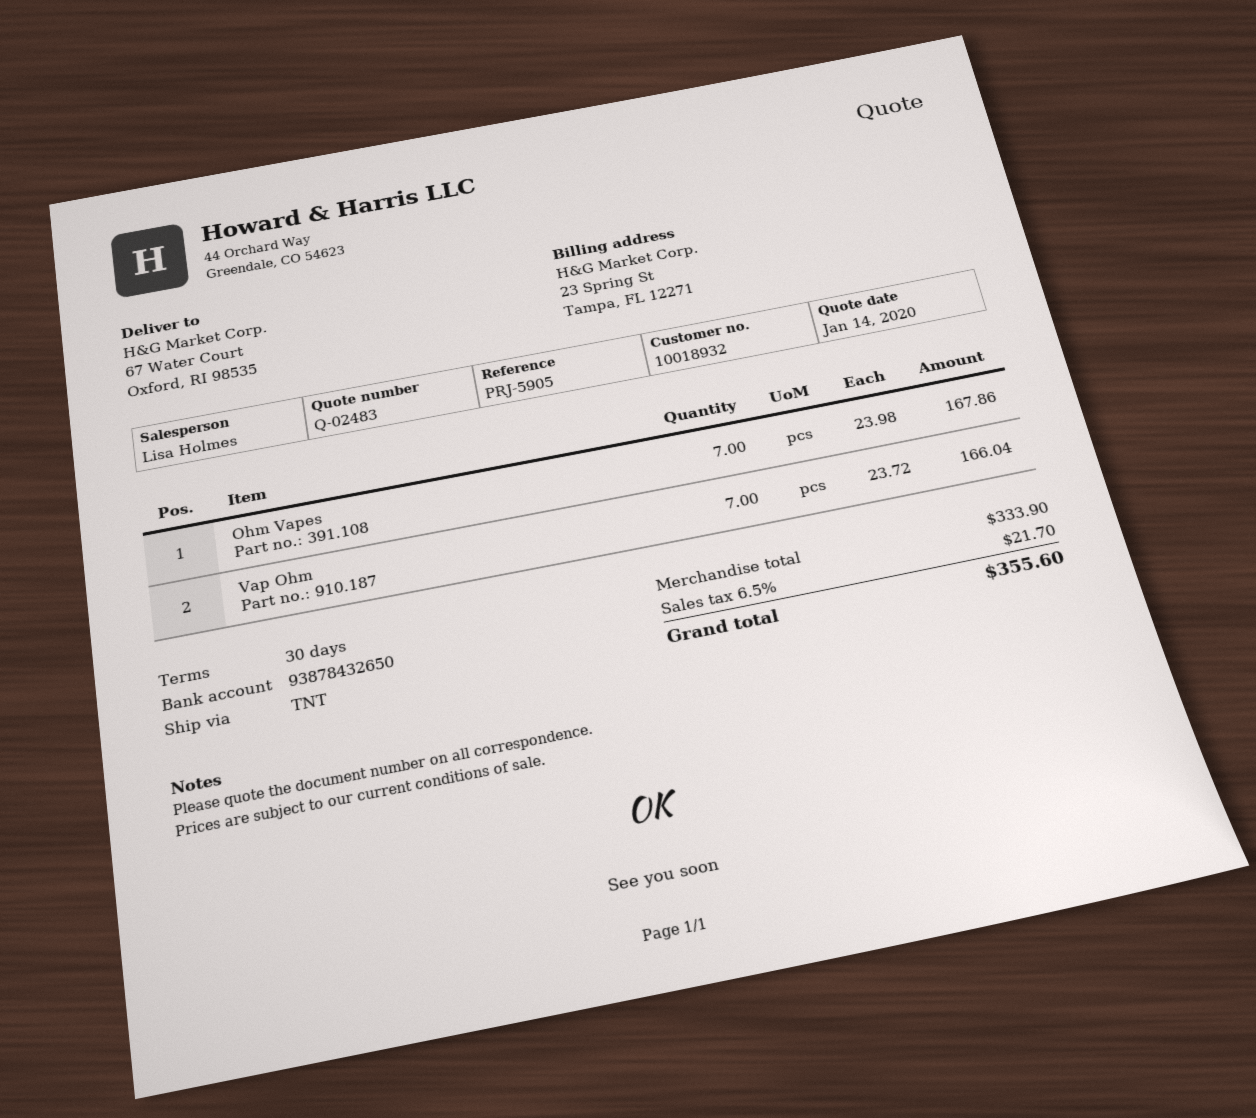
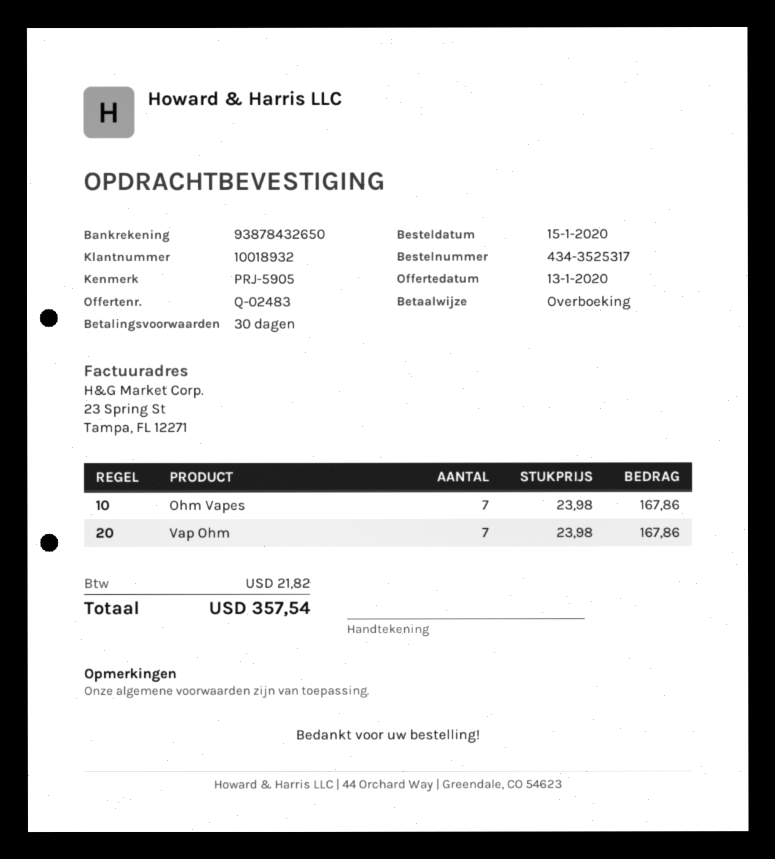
quote date: 2020-01-14 -> 2020-01-13
Vap Ohm: 7 x 23.72 = 166.04 -> 7 x 23.98 = 167.86
tax: 21.70 -> 21.82
total: 355.60 -> 357.54

